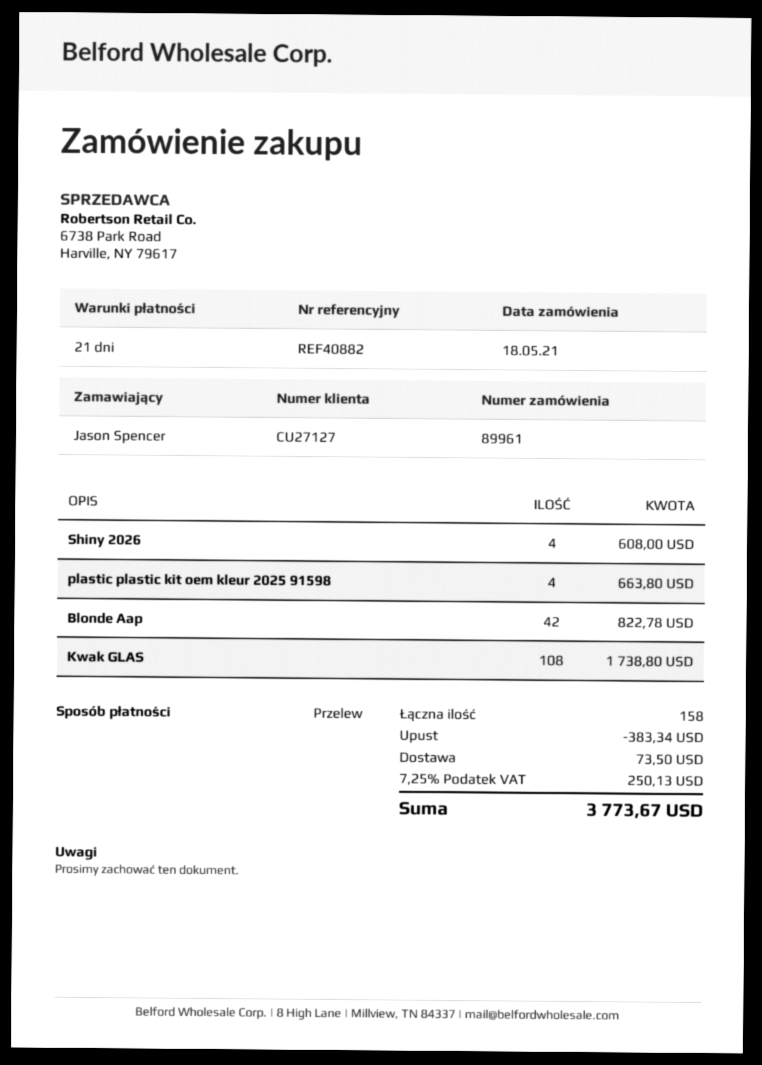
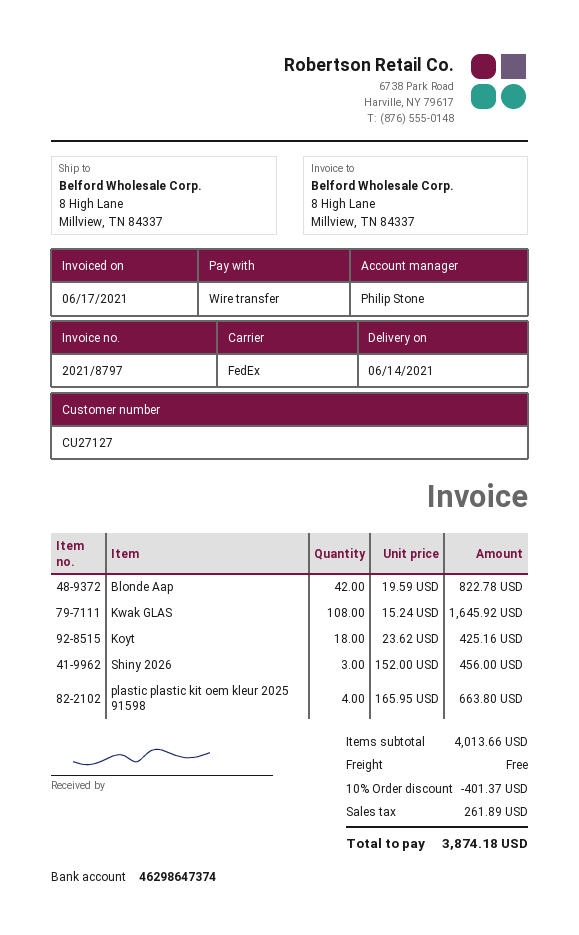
Shiny 2026: 4 for 608.00 -> 3 for 456.00
Kwak GLAS: 108 for 1738.80 -> 108 for 1645.92
Koyt: none -> 18 for 425.16
discount: 383.34 -> 401.37
shipping: 73.50 -> 0.00
tax: 250.13 -> 261.89
total: 3773.67 -> 3874.18

